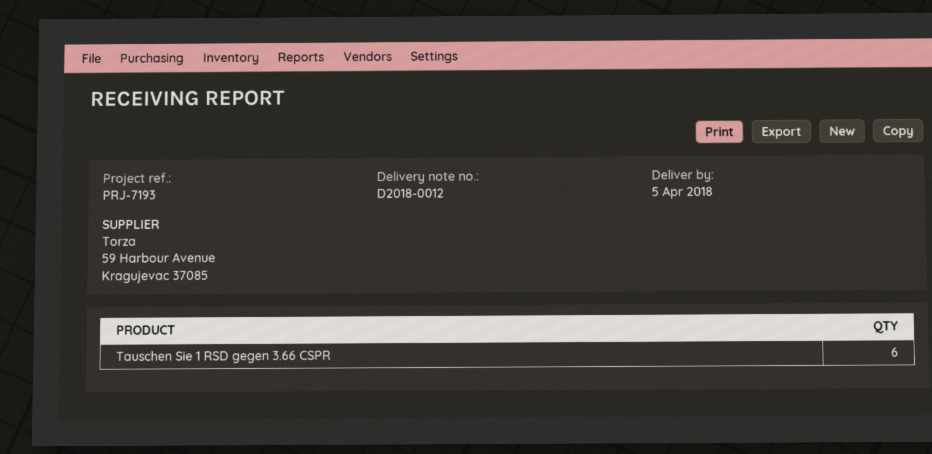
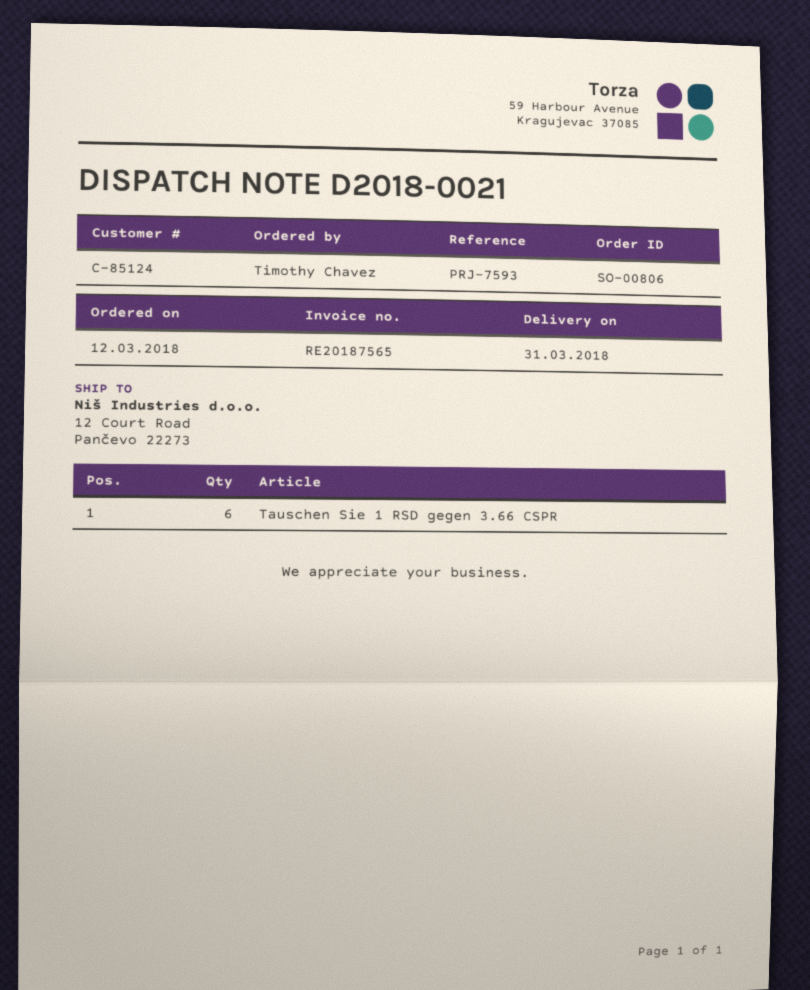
delivery note number: D2018-0012 -> D2018-0021
delivery date: 2018-04-05 -> 2018-03-31
reference: PRJ-7193 -> PRJ-7593

